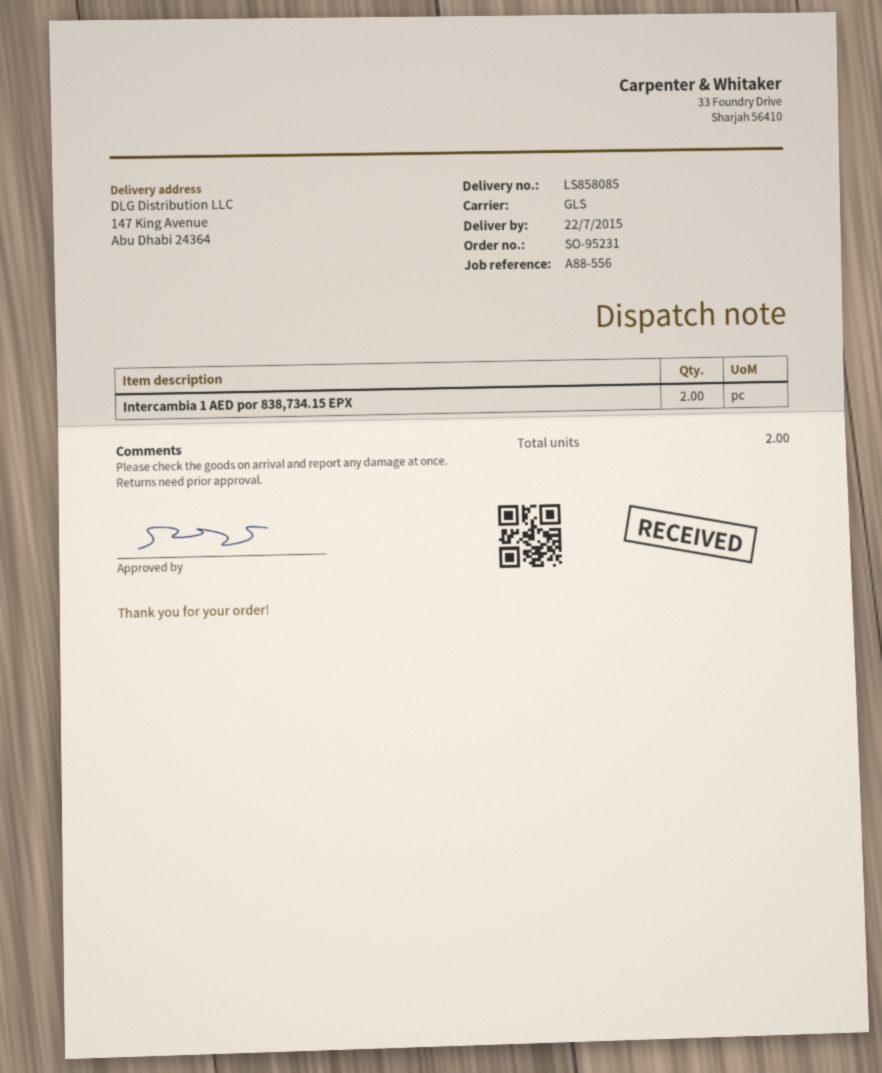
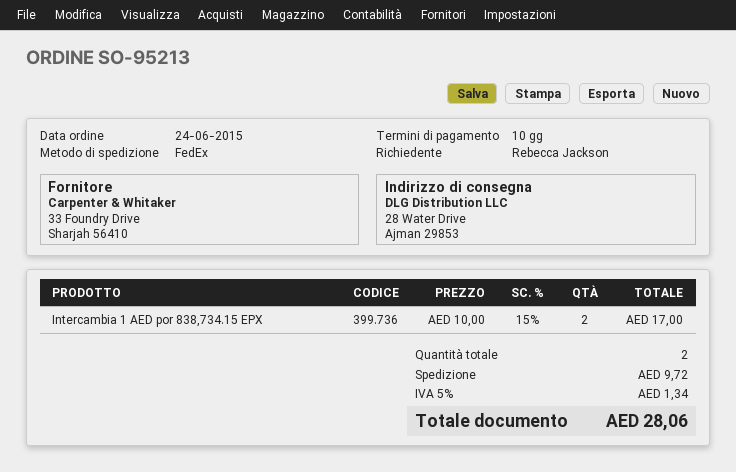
order number: SO-95231 -> SO-95213
shipping method: GLS -> FedEx
ship to: 147 King Avenue, Abu Dhabi 24364 -> 28 Water Drive, Ajman 29853

